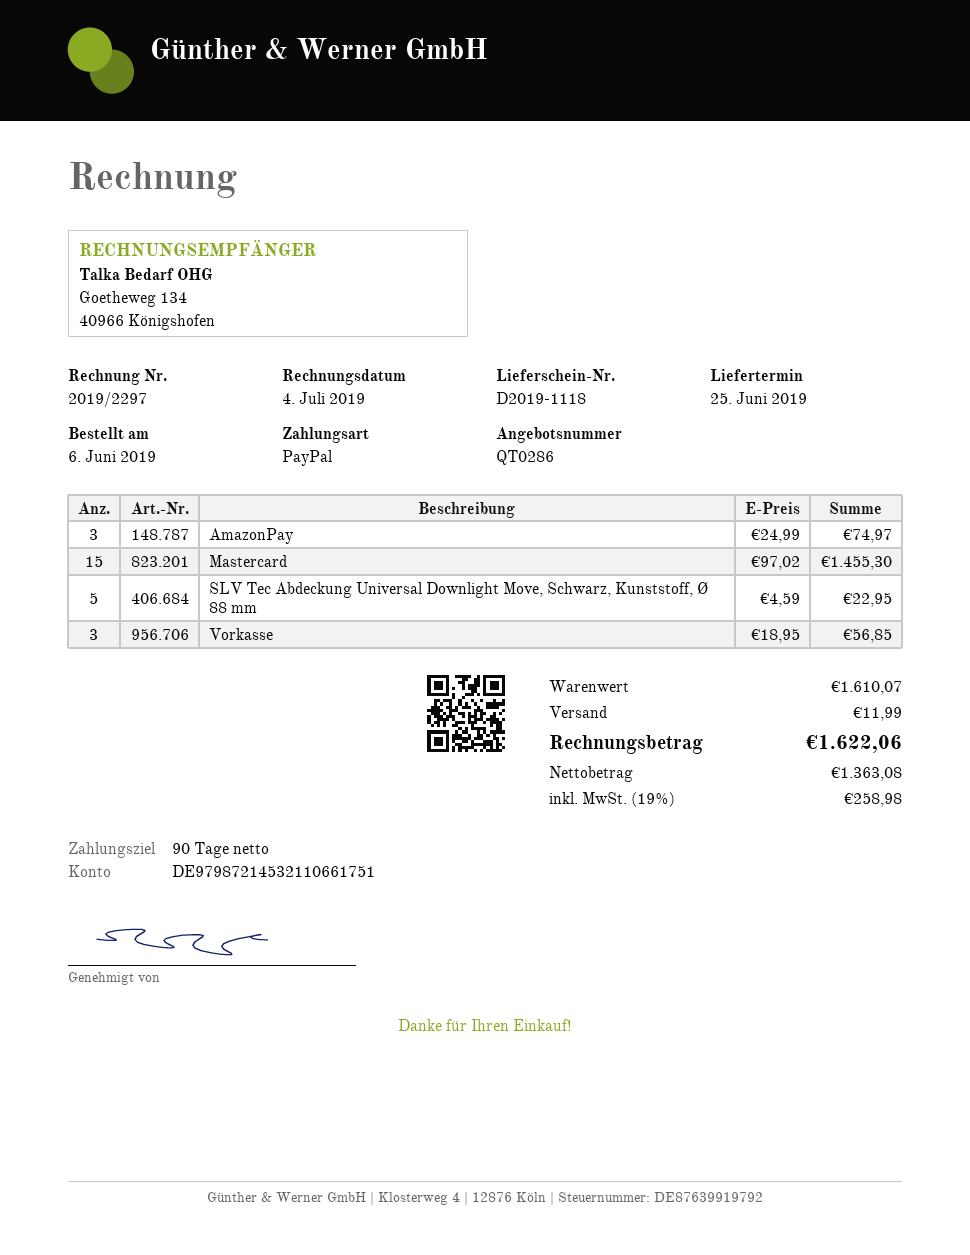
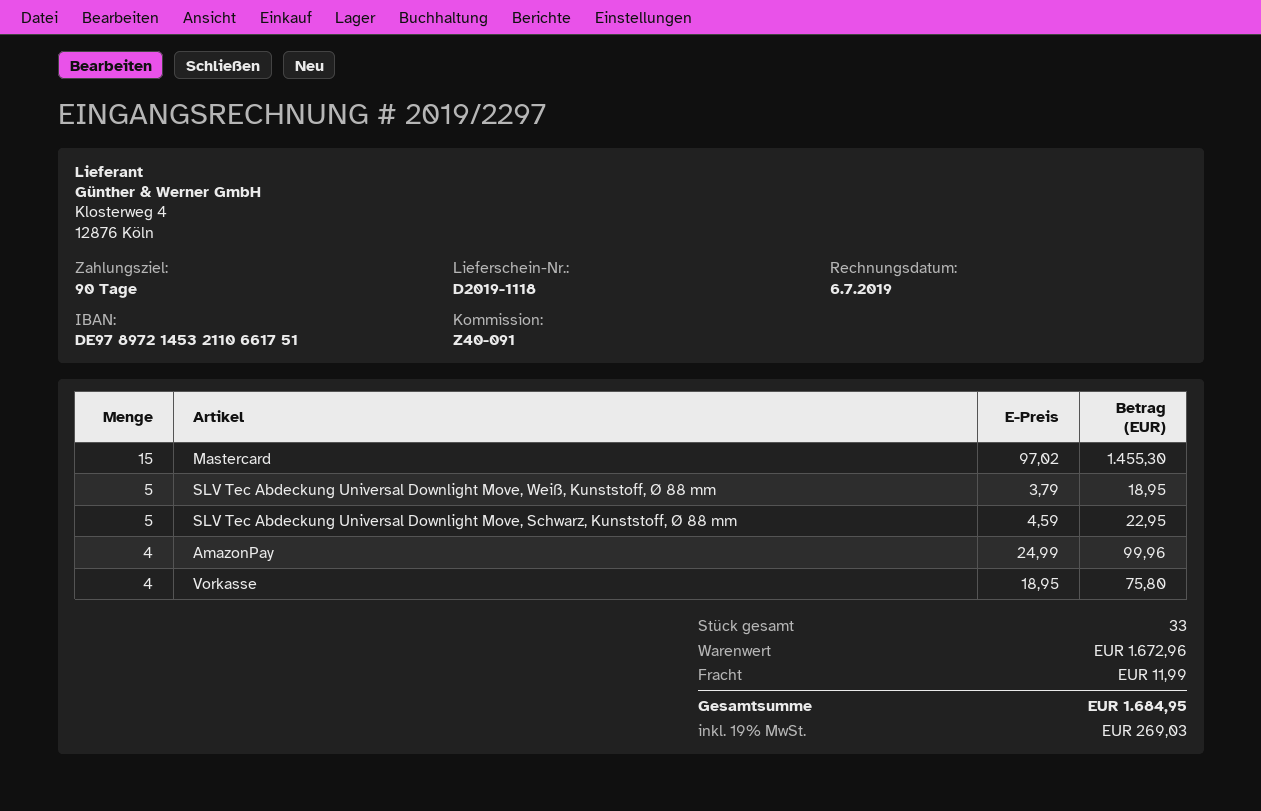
invoice date: 2019-07-04 -> 2019-07-06
bank account: DE97987214532110661751 -> DE97897214532110661751
AmazonPay: 3 x 24.99 = 74.97 -> 4 x 24.99 = 99.96
Vorkasse: 3 x 18.95 = 56.85 -> 4 x 18.95 = 75.80
SLV Tec Abdeckung Universal Downlight Move, Weiß, Kunststoff, Ø 88 mm: none -> 5 x 3.79 = 18.95
subtotal: 1610.07 -> 1672.96
tax: 19% = 258.98 -> 19% = 269.03
total: 1622.06 -> 1684.95

